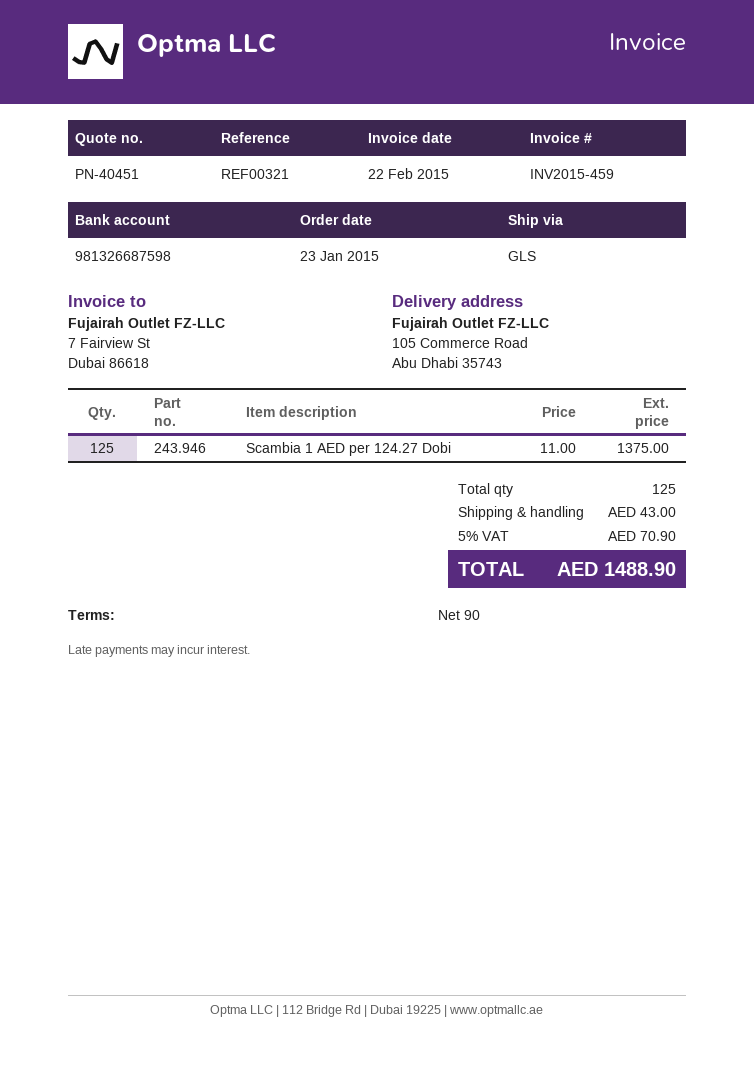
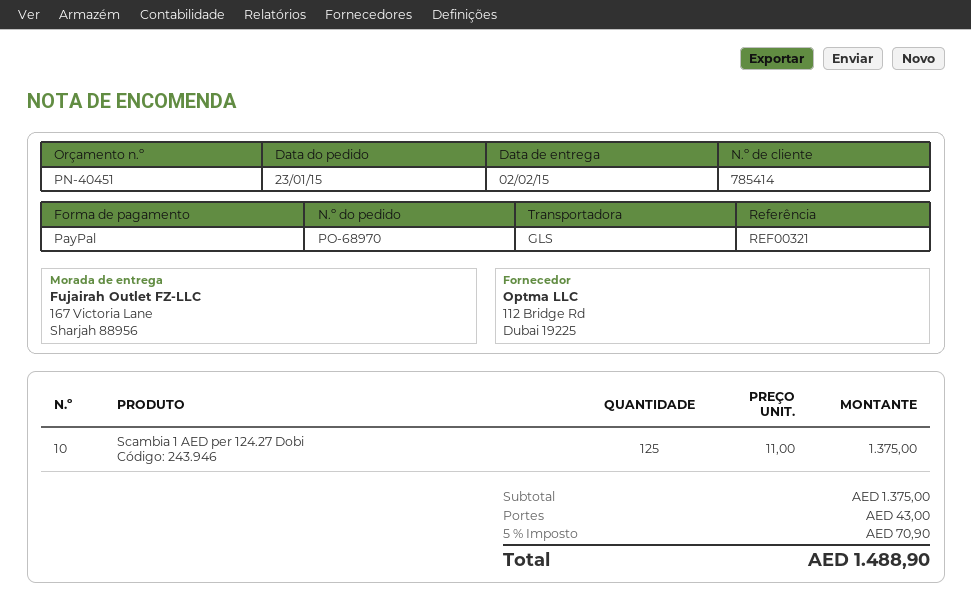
ship to: 105 Commerce Road, Abu Dhabi 35743 -> 167 Victoria Lane, Sharjah 88956

